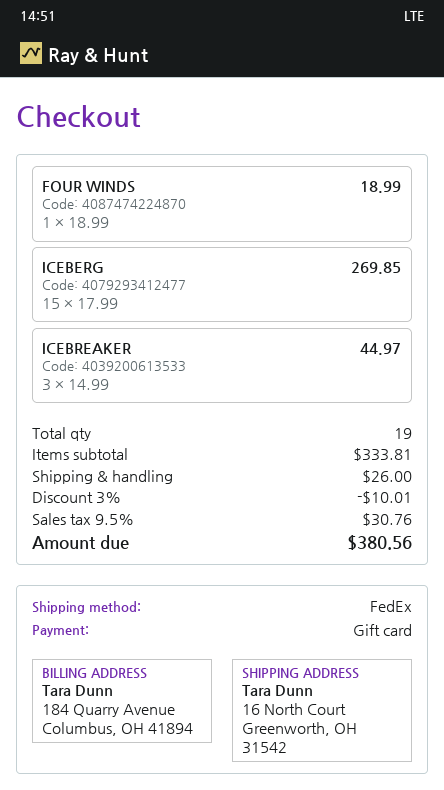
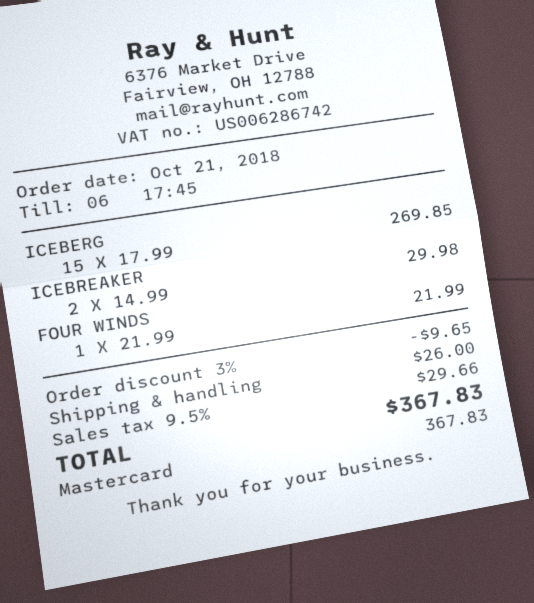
payment method: gift card -> Mastercard
FOUR WINDS: 1 x 18.99 = 18.99 -> 1 x 21.99 = 21.99
ICEBREAKER: 3 x 14.99 = 44.97 -> 2 x 14.99 = 29.98
discount: 3% = 10.01 -> 3% = 9.65
tax: 9.5% = 30.76 -> 9.5% = 29.66
total: 380.56 -> 367.83

